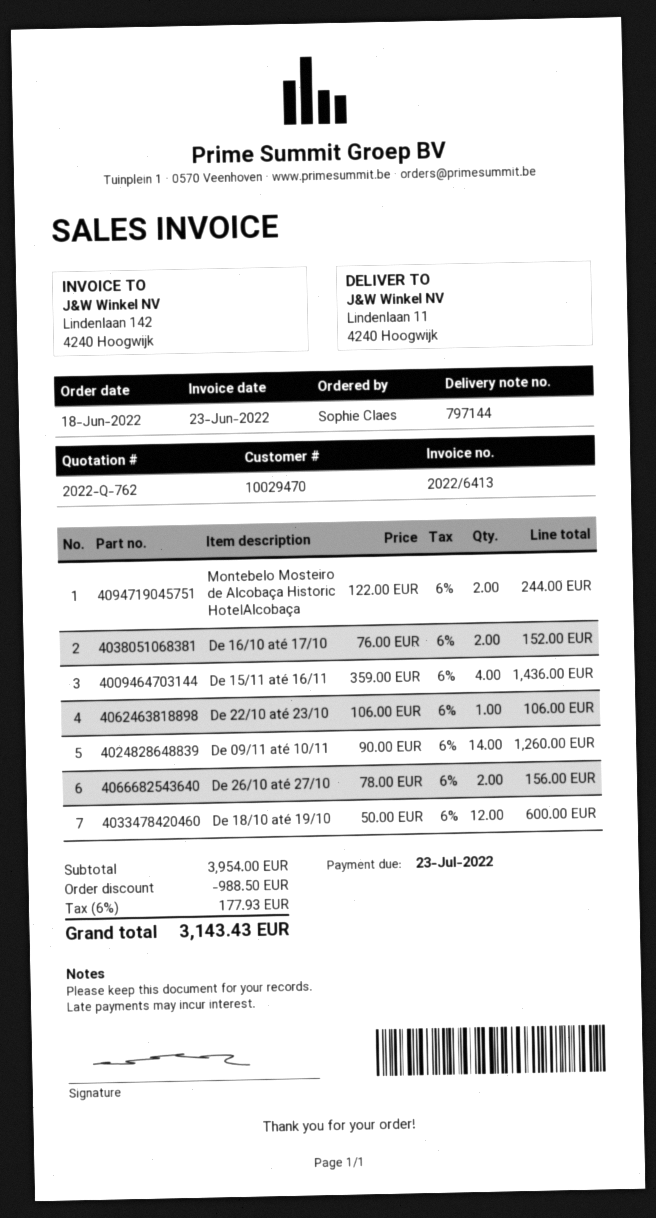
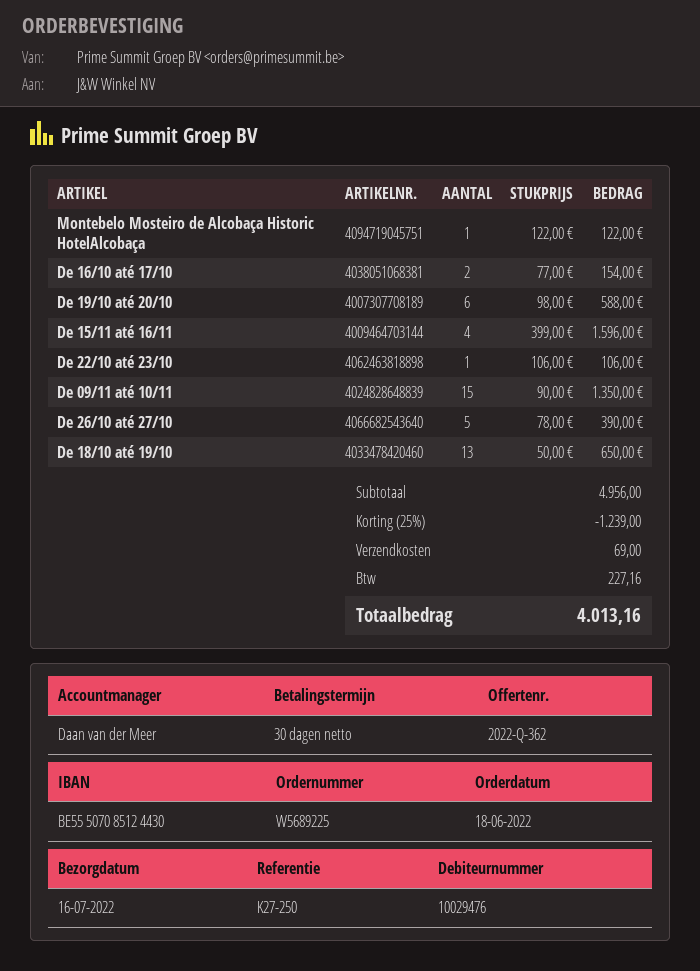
quote number: 2022-Q-762 -> 2022-Q-362
customer number: 10029470 -> 10029476
Montebelo Mosteiro de Alcobaça Historic HotelAlcobaça: 2 x 122.00 = 244.00 -> 1 x 122.00 = 122.00
De 16/10 até 17/10: 2 x 76.00 = 152.00 -> 2 x 77.00 = 154.00
De 15/11 até 16/11: 4 x 359.00 = 1436.00 -> 4 x 399.00 = 1596.00
De 09/11 até 10/11: 14 x 90.00 = 1260.00 -> 15 x 90.00 = 1350.00
De 26/10 até 27/10: 2 x 78.00 = 156.00 -> 5 x 78.00 = 390.00
De 18/10 até 19/10: 12 x 50.00 = 600.00 -> 13 x 50.00 = 650.00
De 19/10 até 20/10: none -> 6 x 98.00 = 588.00
subtotal: 3954.00 -> 4956.00
discount: 988.50 -> 1239.00
shipping: none -> 69.00
tax: 177.93 -> 227.16
total: 3143.43 -> 4013.16

